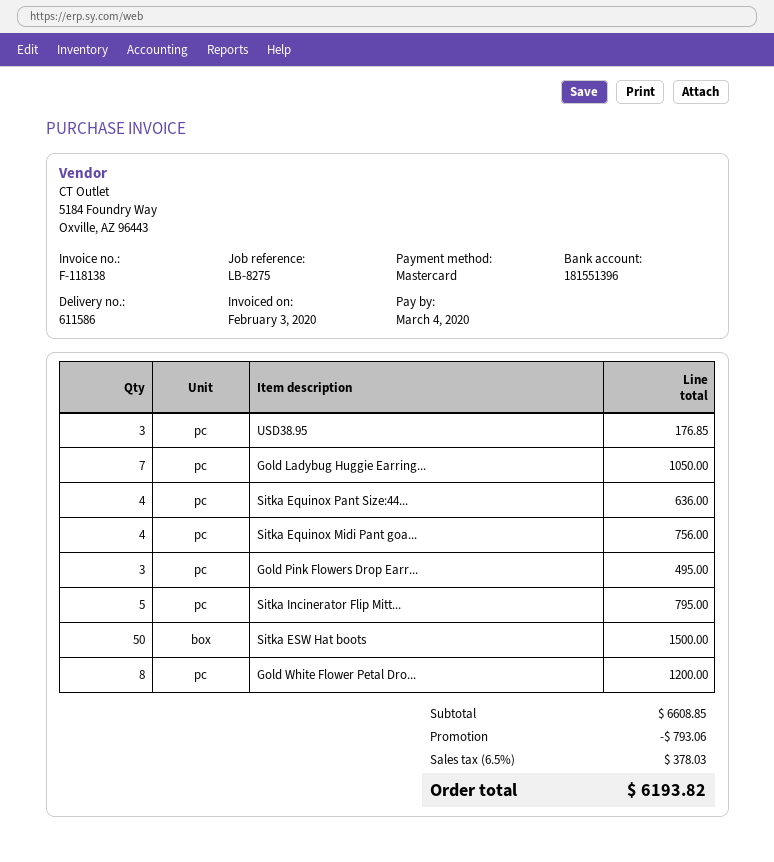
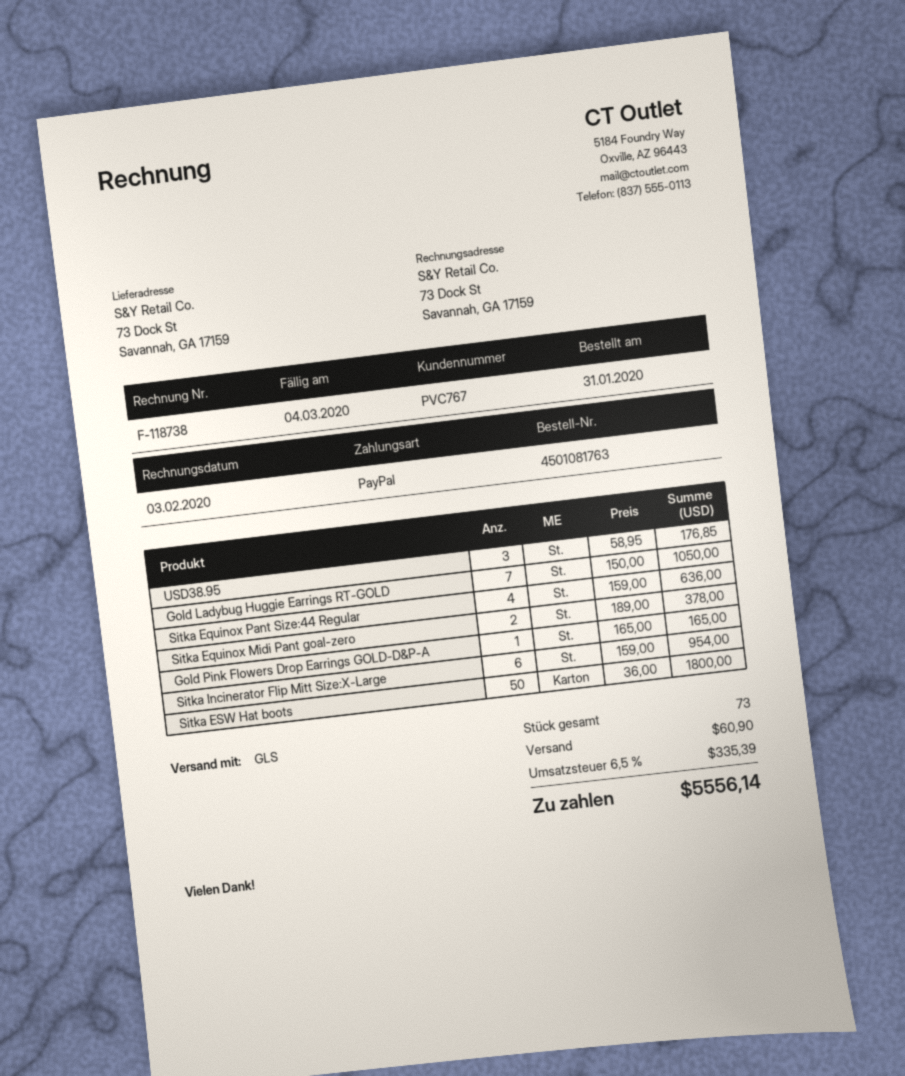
invoice number: F-118138 -> F-118738
payment method: Mastercard -> PayPal
Sitka Equinox Midi Pant goa...: 4 for 756.00 -> 2 for 378.00
Gold Pink Flowers Drop Earr...: 3 for 495.00 -> 1 for 165.00
Sitka Incinerator Flip Mitt...: 5 for 795.00 -> 6 for 954.00
Sitka ESW Hat boots: 50 for 1500.00 -> 50 for 1800.00
Gold White Flower Petal Dro...: 8 for 1200.00 -> none
discount: 793.06 -> none
shipping: none -> 60.90
tax: 6.5% = 378.03 -> 6.5% = 335.39
total: 6193.82 -> 5556.14

